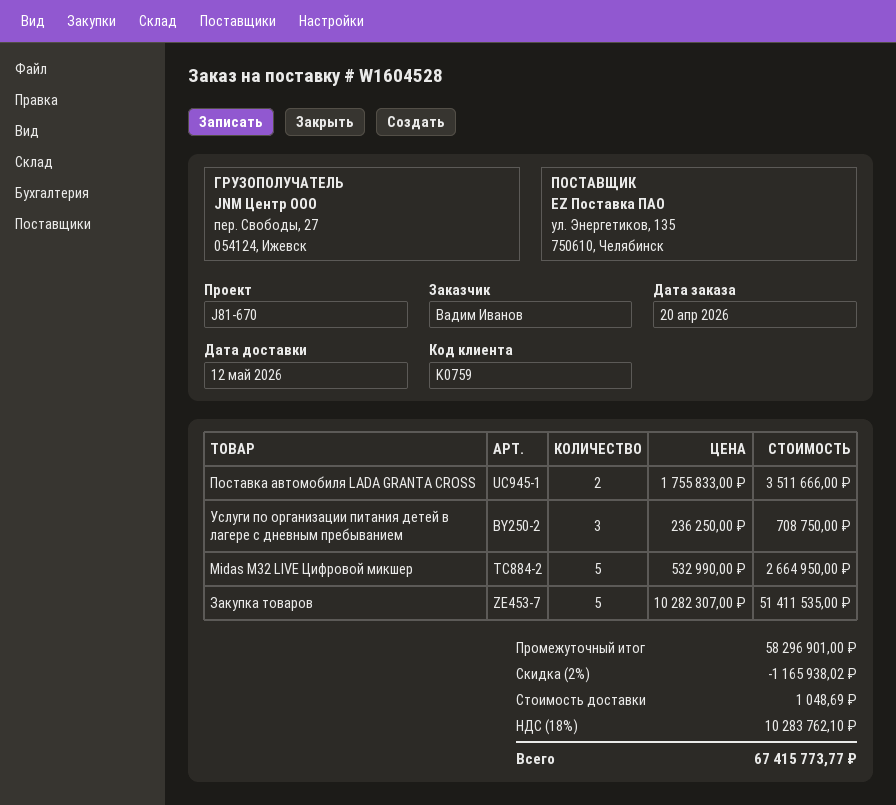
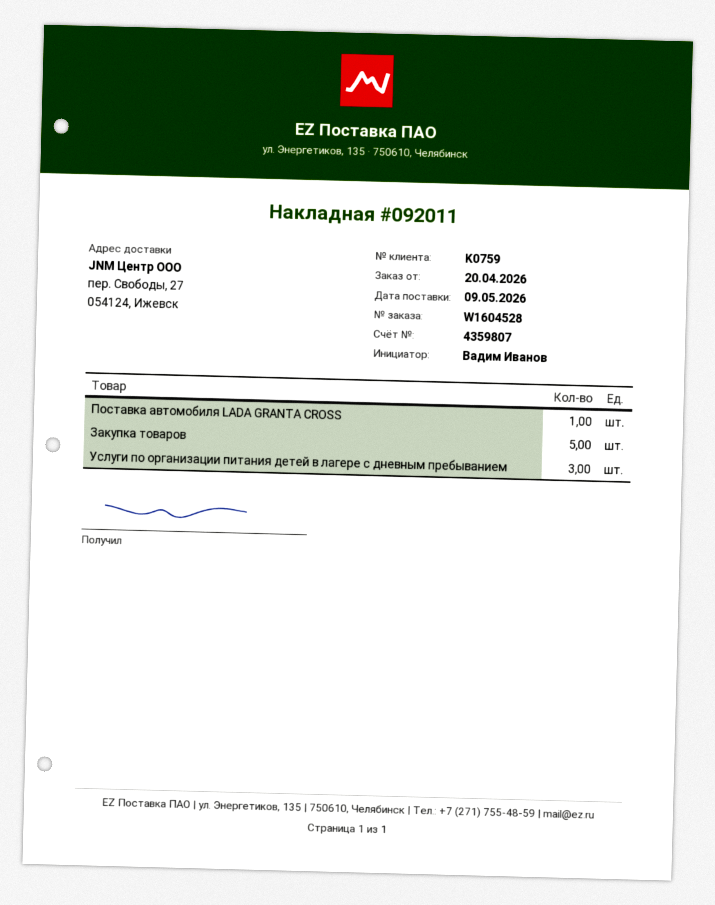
delivery date: 2026-05-12 -> 2026-05-09
Поставка автомобиля LADA GRANTA CROSS: 2 -> 1
Midas M32 LIVE Цифровой микшер: 5 -> none

